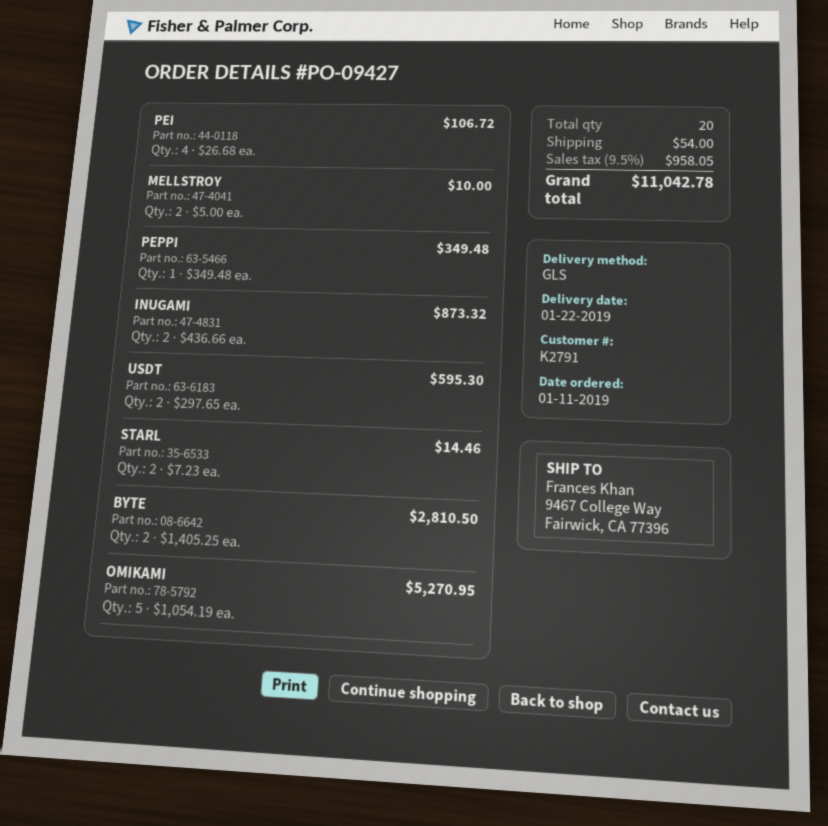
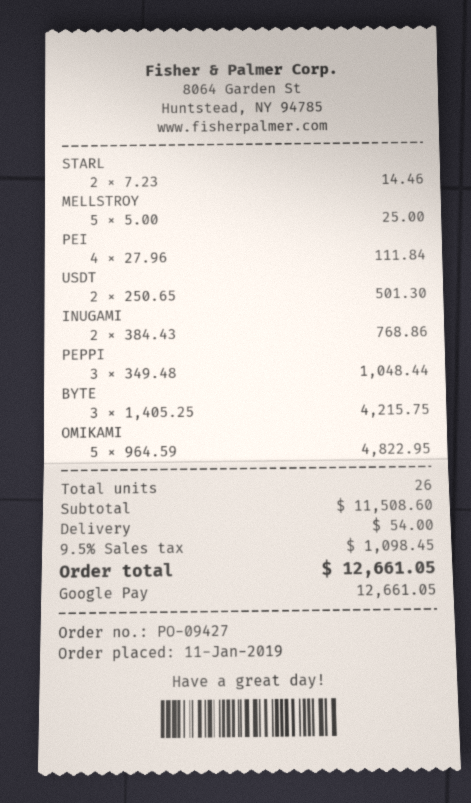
PEI: 4 x 26.68 = 106.72 -> 4 x 27.96 = 111.84
MELLSTROY: 2 x 5.00 = 10.00 -> 5 x 5.00 = 25.00
PEPPI: 1 x 349.48 = 349.48 -> 3 x 349.48 = 1048.44
INUGAMI: 2 x 436.66 = 873.32 -> 2 x 384.43 = 768.86
USDT: 2 x 297.65 = 595.30 -> 2 x 250.65 = 501.30
BYTE: 2 x 1405.25 = 2810.50 -> 3 x 1405.25 = 4215.75
OMIKAMI: 5 x 1054.19 = 5270.95 -> 5 x 964.59 = 4822.95
total quantity: 20 -> 26
tax: 9.5% = 958.05 -> 9.5% = 1098.45
total: 11042.78 -> 12661.05

